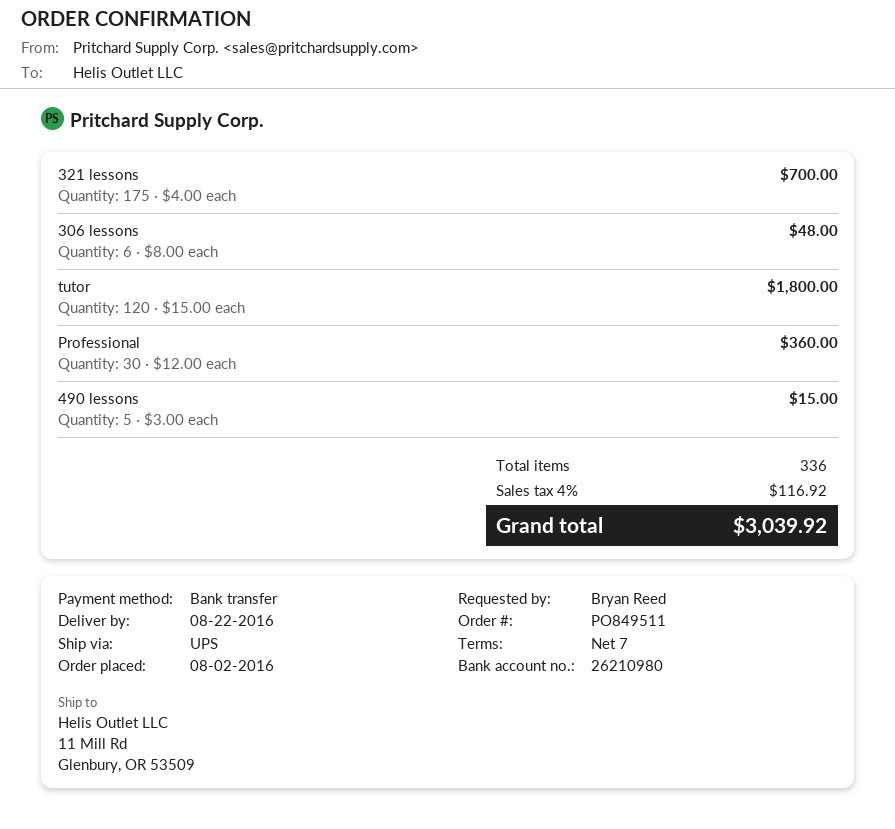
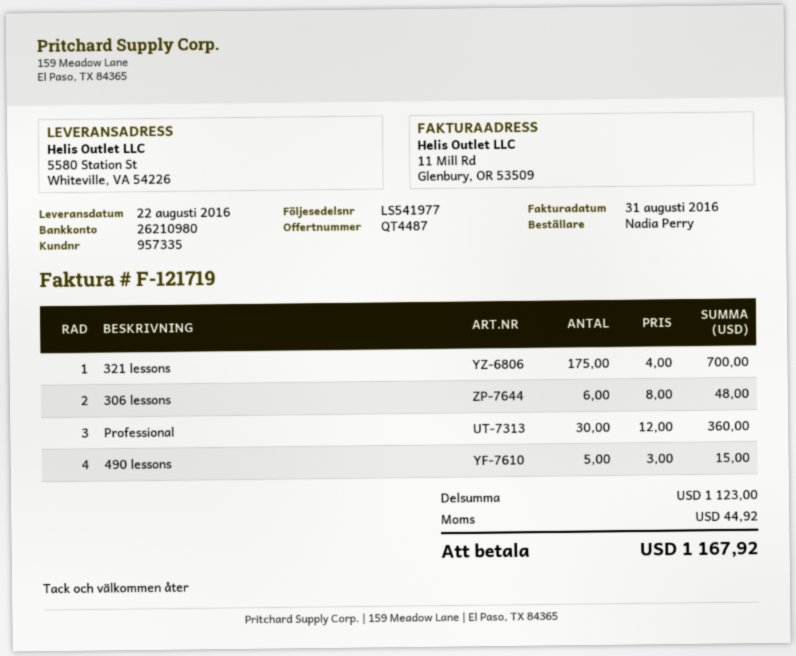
ordered by: Bryan Reed -> Nadia Perry
ship to: 11 Mill Rd, Glenbury, OR 53509 -> 5580 Station St, Whiteville, VA 54226
tutor: 120 x 15.00 = 1800.00 -> none
tax: 116.92 -> 44.92
total: 3039.92 -> 1167.92

